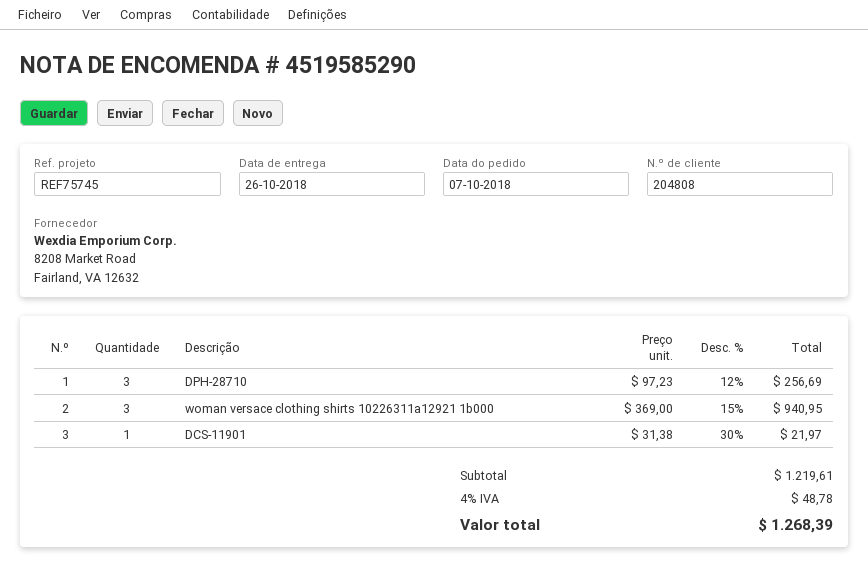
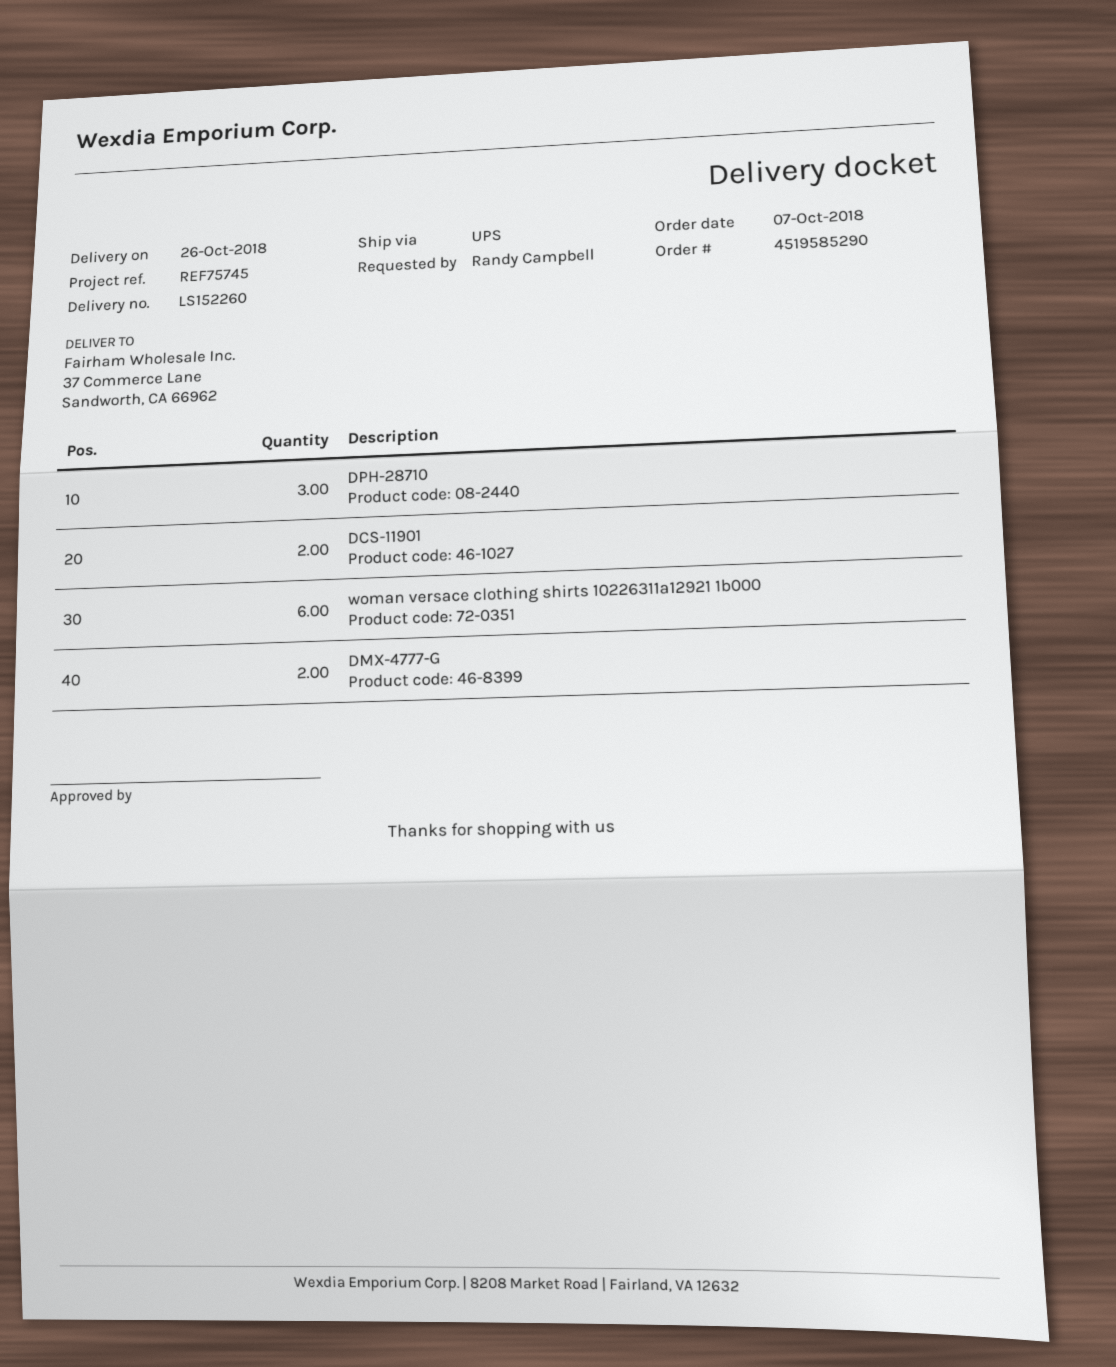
woman versace clothing shirts 10226311a12921 1b000: 3 -> 6
DCS-11901: 1 -> 2
DMX-4777-G: none -> 2

